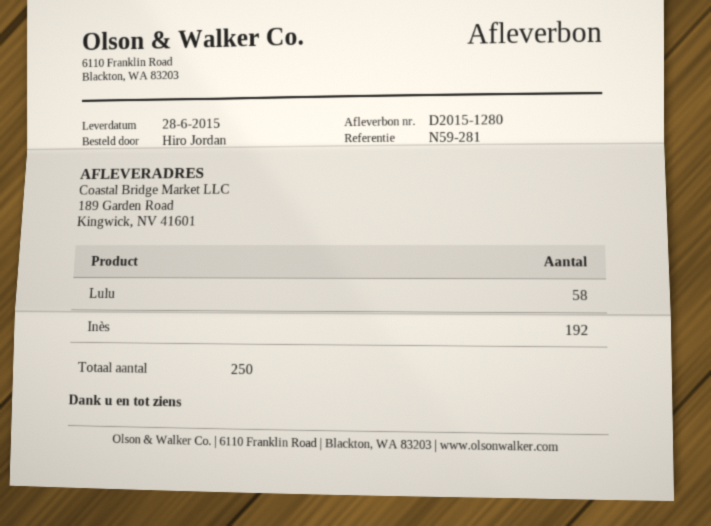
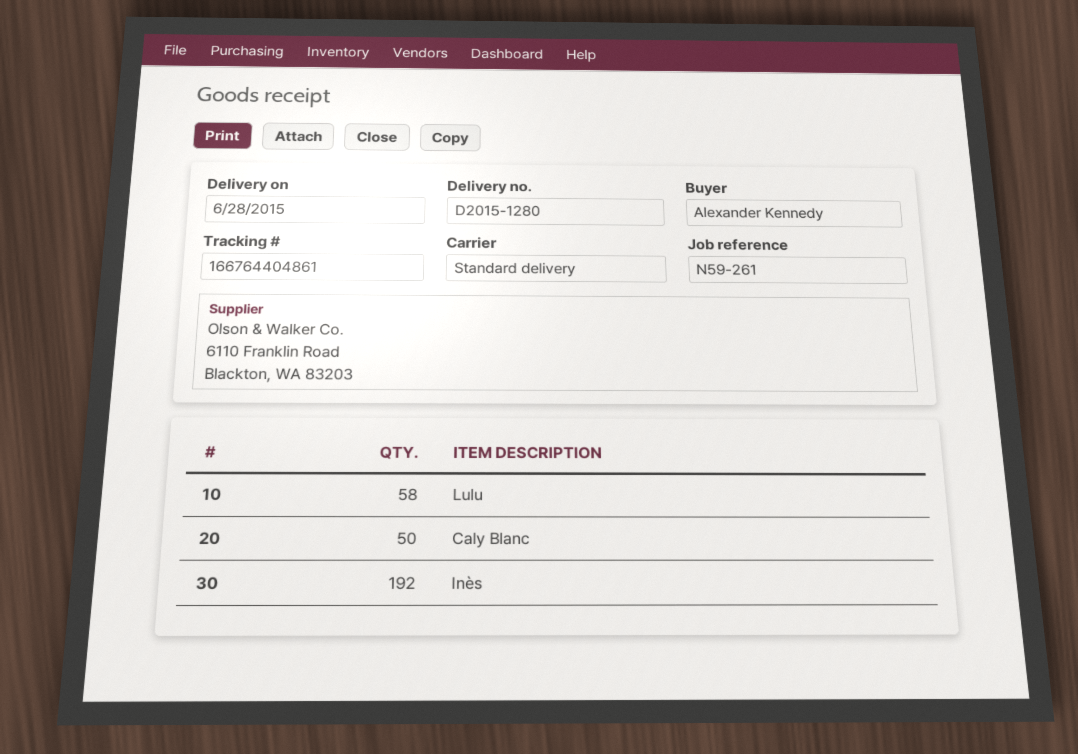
reference: N59-281 -> N59-261
ordered by: Hiro Jordan -> Alexander Kennedy
Caly Blanc: none -> 50

